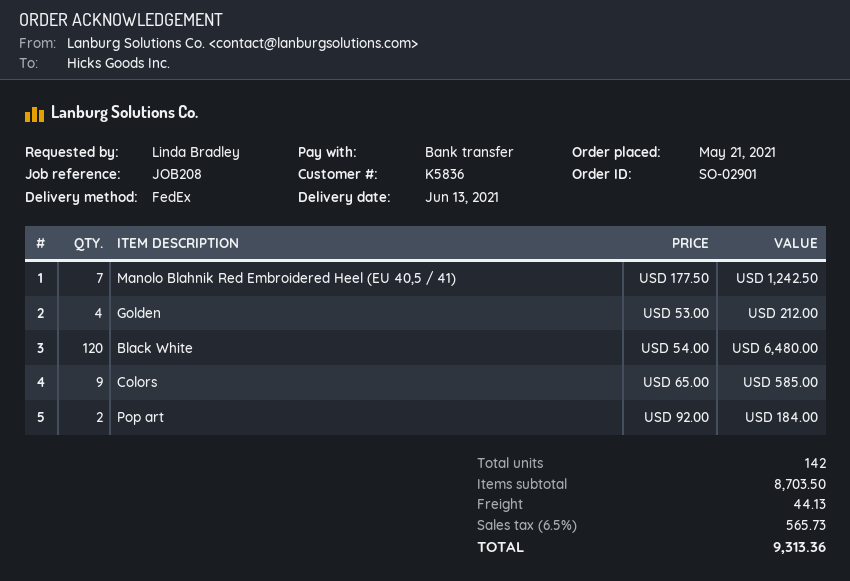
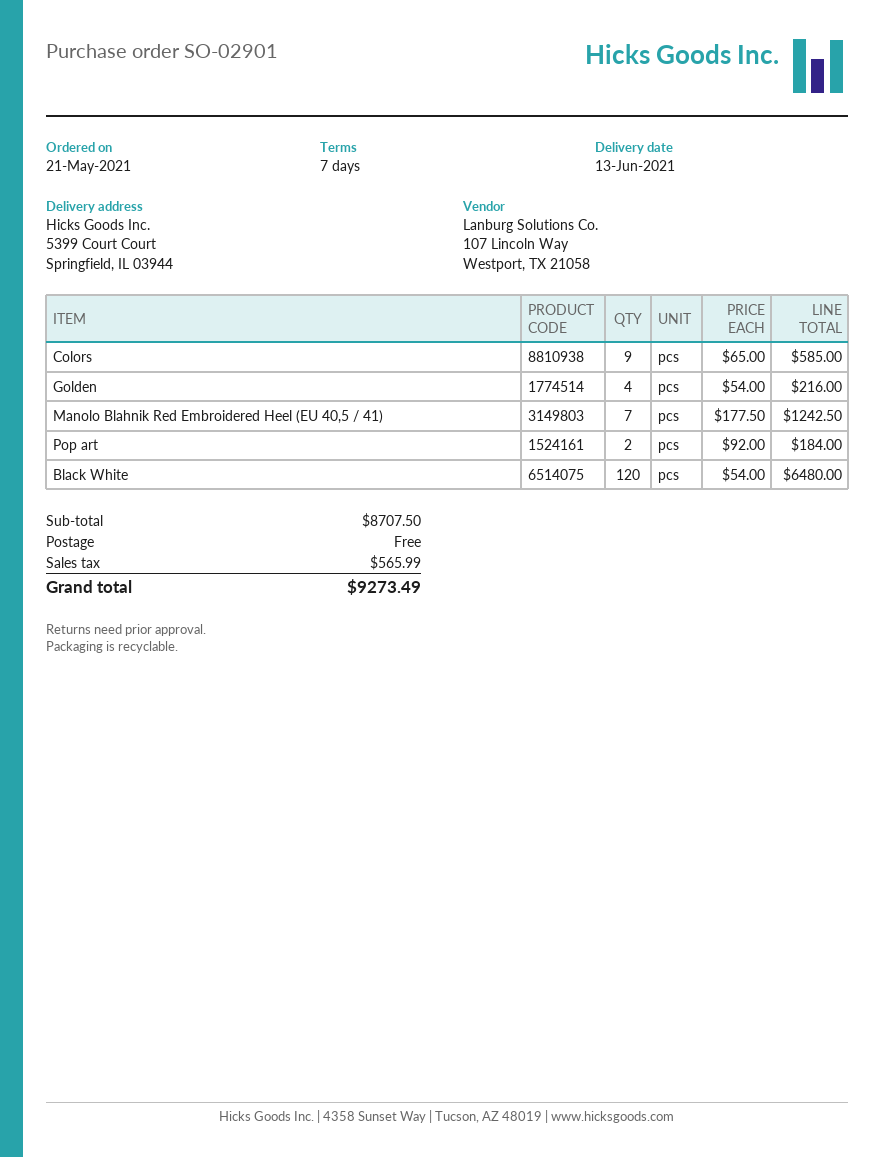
Golden: 4 x 53.00 = 212.00 -> 4 x 54.00 = 216.00
subtotal: 8703.50 -> 8707.50
shipping: 44.13 -> 0.00
tax: 565.73 -> 565.99
total: 9313.36 -> 9273.49

